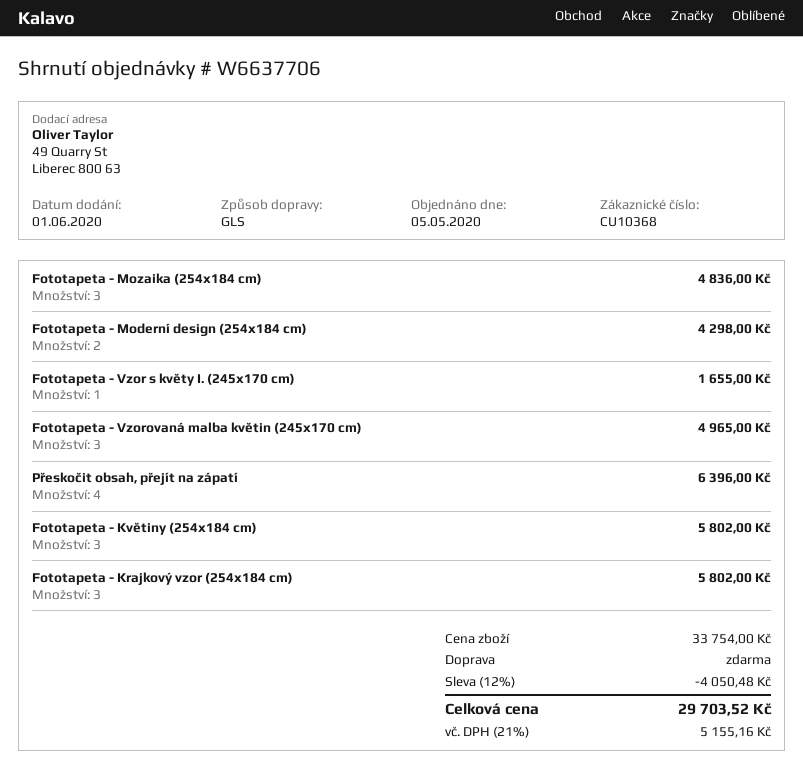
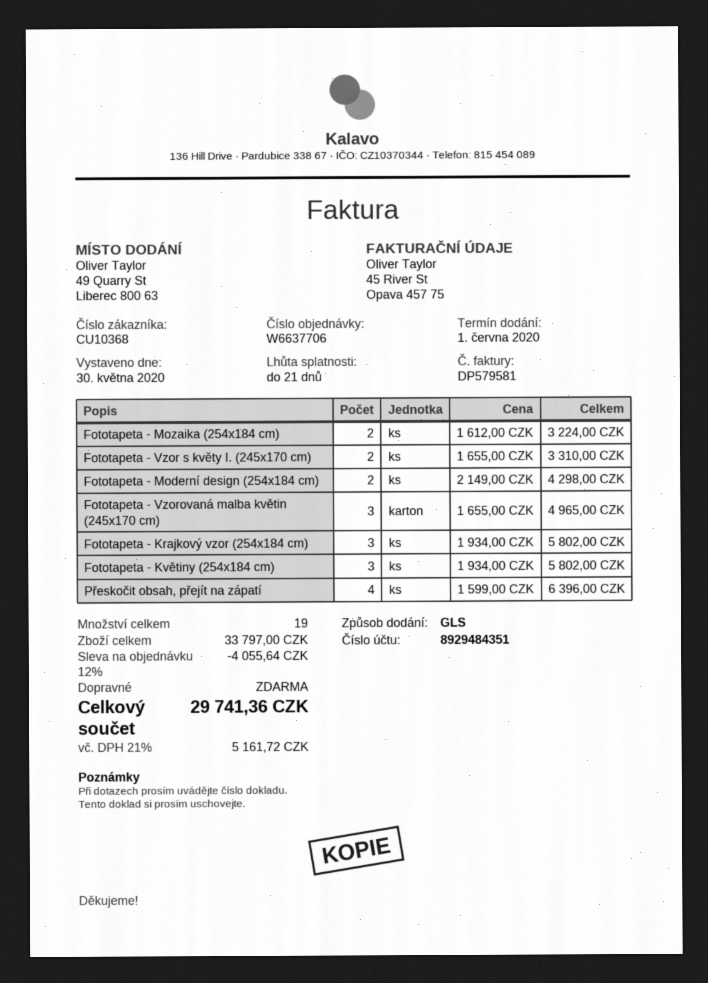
Fototapeta - Mozaika (254x184 cm): 3 for 4836.00 -> 2 for 3224.00
Fototapeta - Vzor s květy I. (245x170 cm): 1 for 1655.00 -> 2 for 3310.00
subtotal: 33754.00 -> 33797.00
discount: 12% = 4050.48 -> 12% = 4055.64
tax: 21% = 5155.16 -> 21% = 5161.72
total: 29703.52 -> 29741.36

